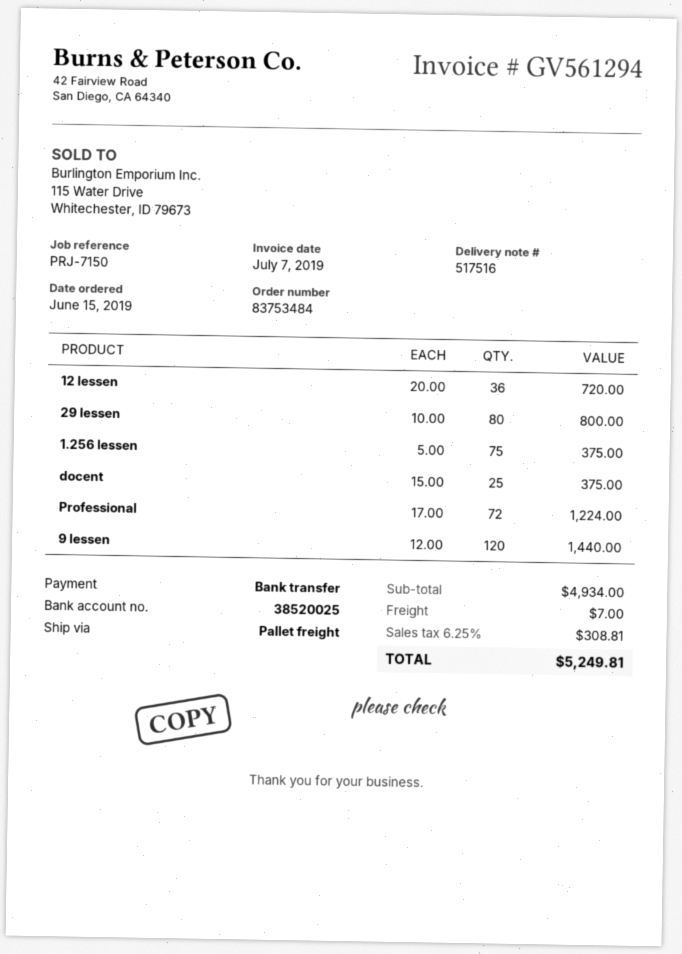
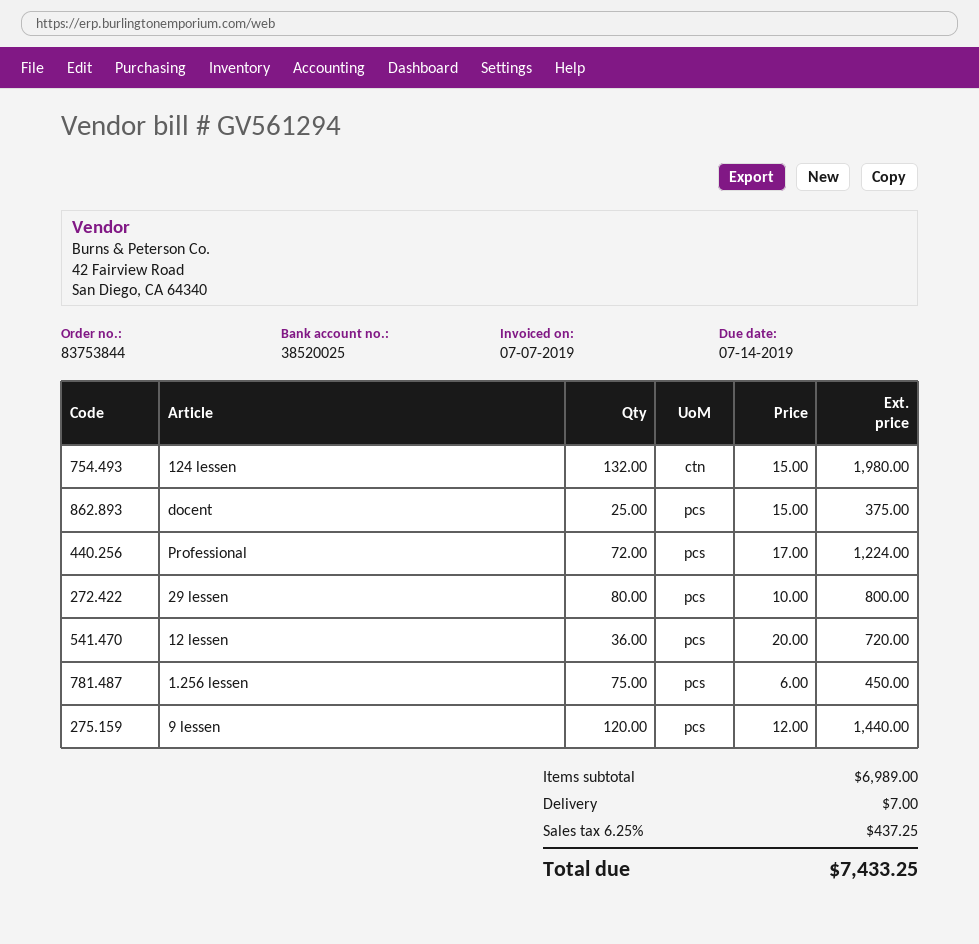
order number: 83753484 -> 83753844
1.256 lessen: 75 x 5.00 = 375.00 -> 75 x 6.00 = 450.00
124 lessen: none -> 132 x 15.00 = 1980.00
subtotal: 4934.00 -> 6989.00
tax: 6.25% = 308.81 -> 6.25% = 437.25
total: 5249.81 -> 7433.25

